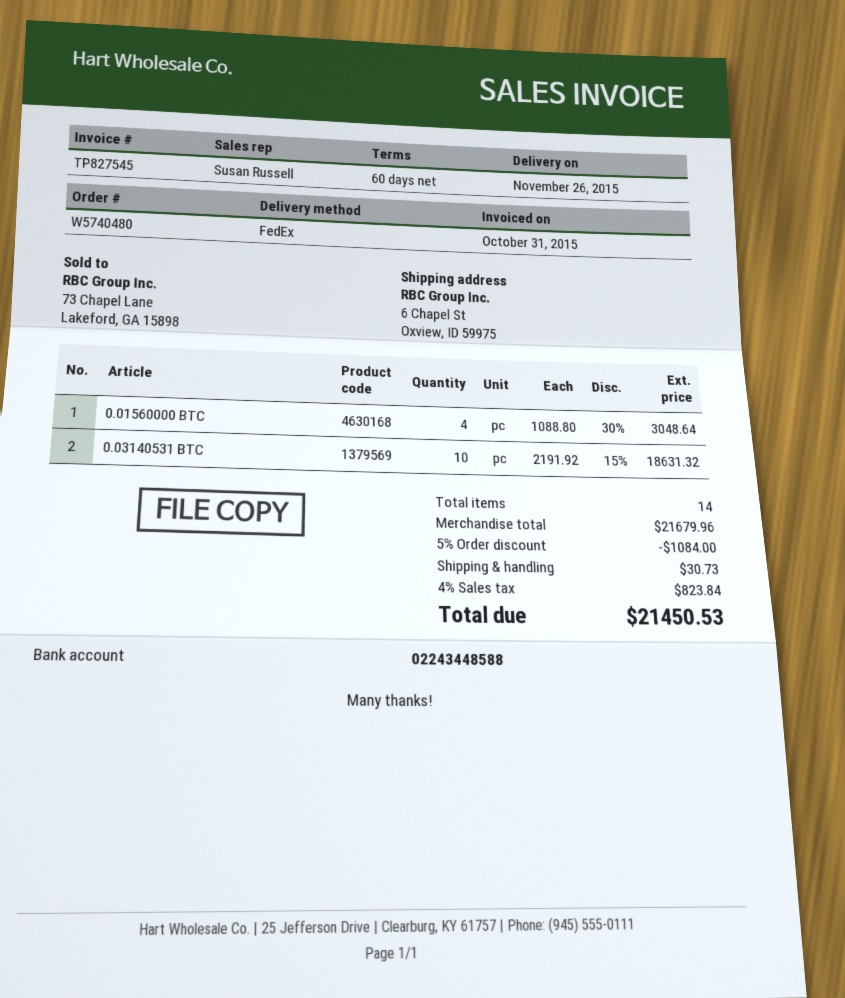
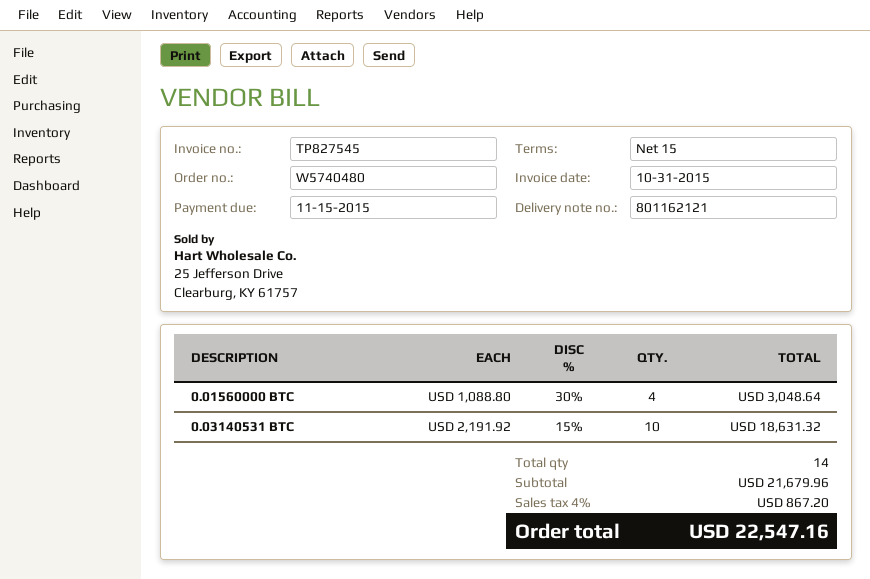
payment terms: 60 days -> 15 days
discount: 5% = 1084.00 -> none
shipping: 30.73 -> none
tax: 4% = 823.84 -> 4% = 867.20
total: 21450.53 -> 22547.16

